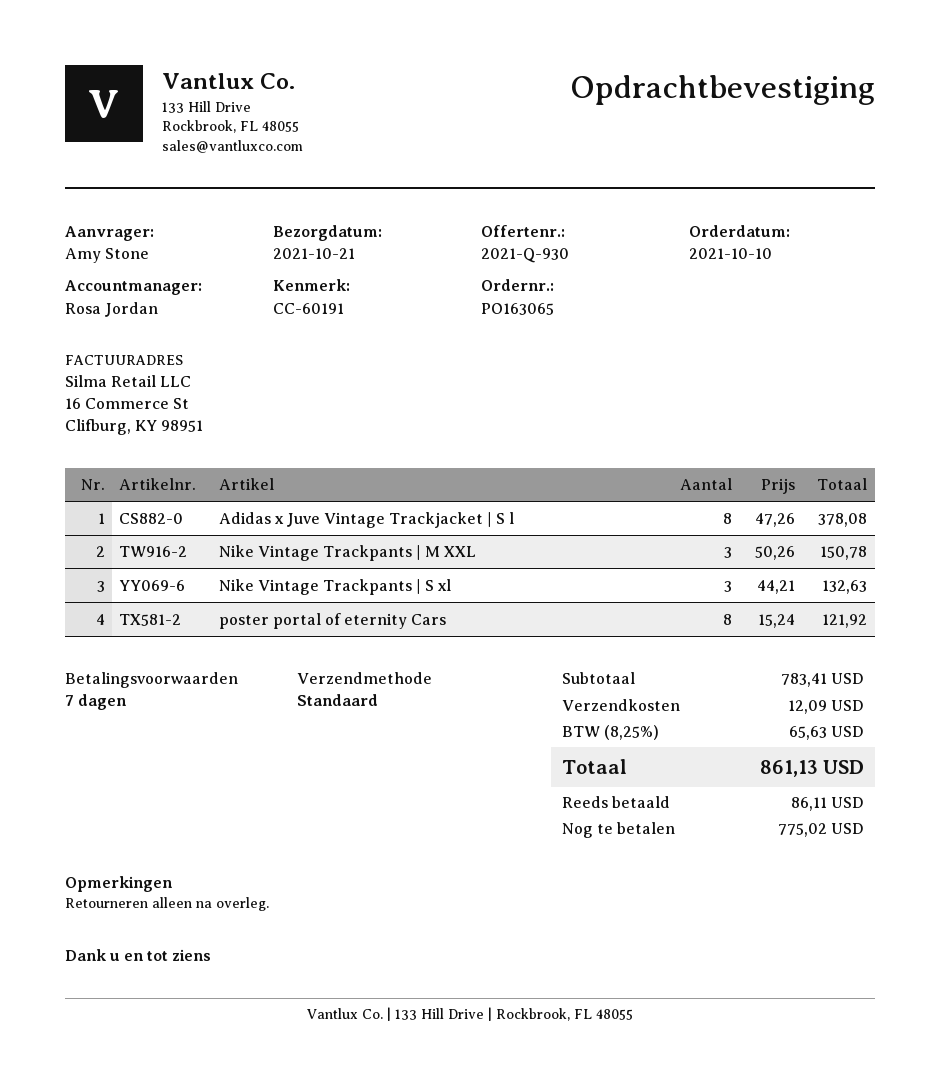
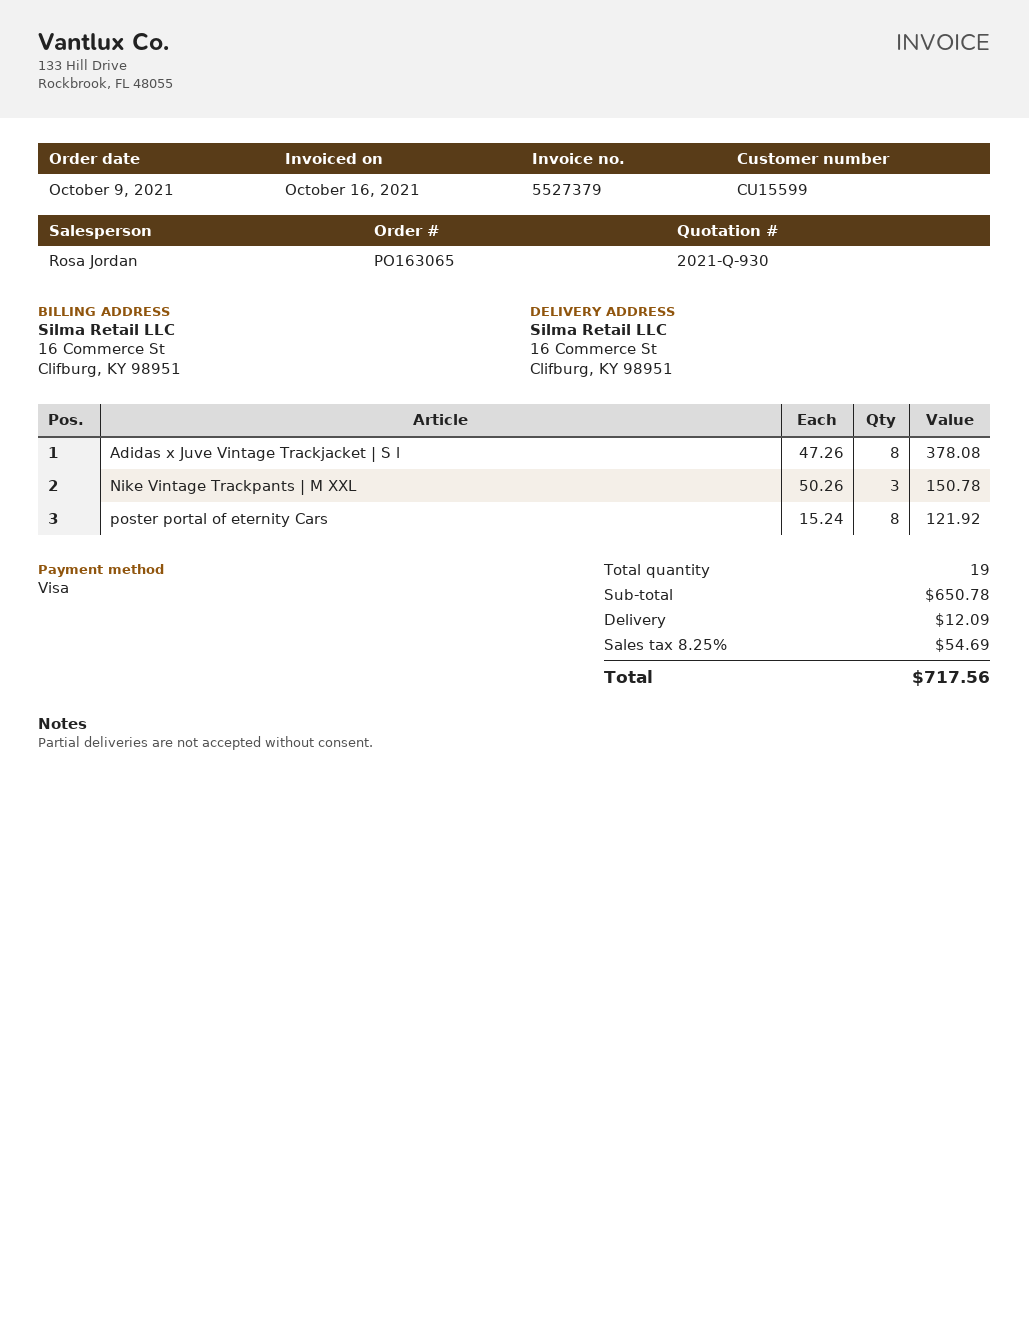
order date: 2021-10-10 -> 2021-10-09
Nike Vintage Trackpants | S xl: 3 x 44.21 = 132.63 -> none
subtotal: 783.41 -> 650.78
tax: 8.25% = 65.63 -> 8.25% = 54.69
total: 861.13 -> 717.56

